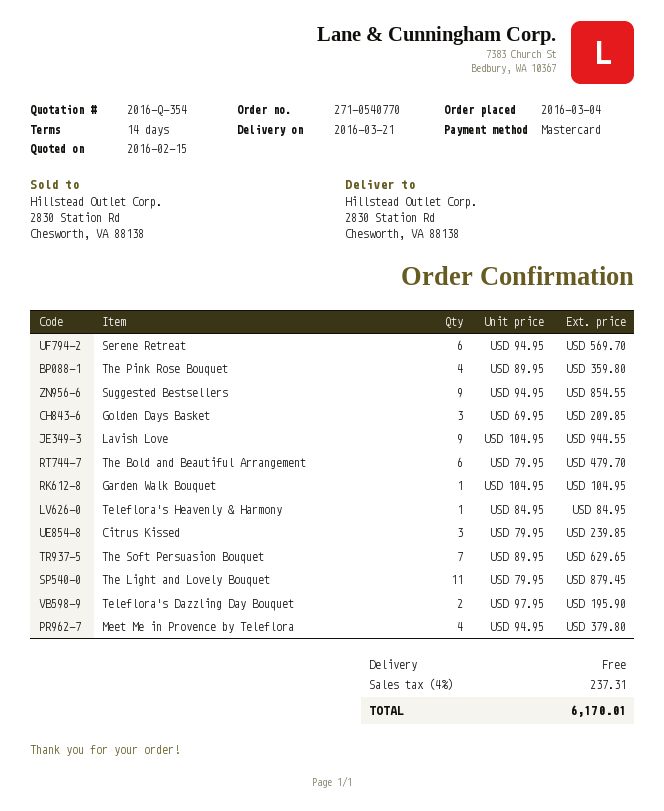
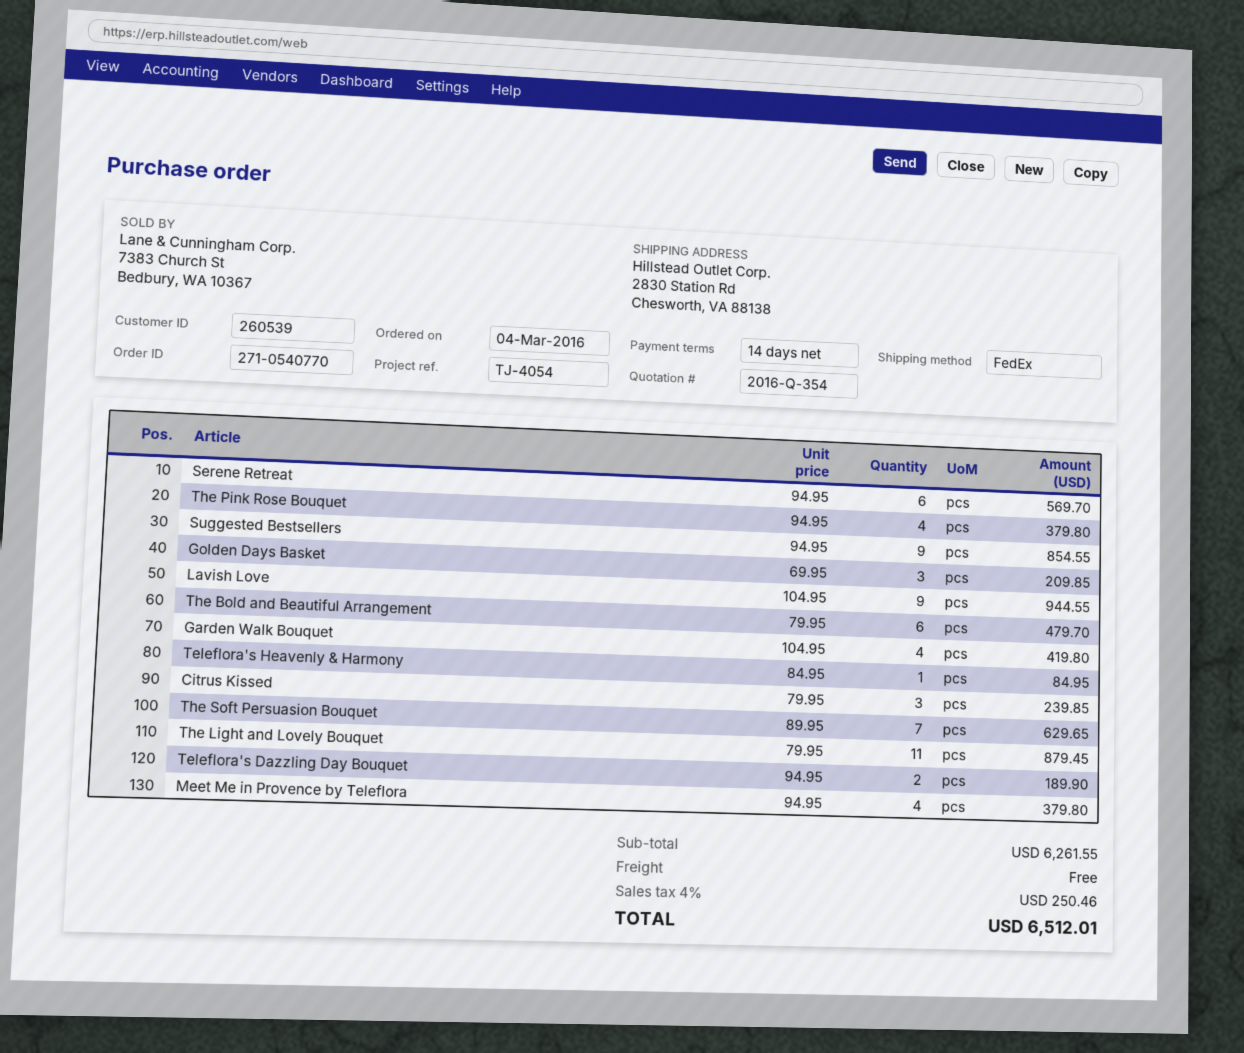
The Pink Rose Bouquet: 4 x 89.95 = 359.80 -> 4 x 94.95 = 379.80
Garden Walk Bouquet: 1 x 104.95 = 104.95 -> 4 x 104.95 = 419.80
Teleflora's Dazzling Day Bouquet: 2 x 97.95 = 195.90 -> 2 x 94.95 = 189.90
tax: 4% = 237.31 -> 4% = 250.46
total: 6170.01 -> 6512.01

